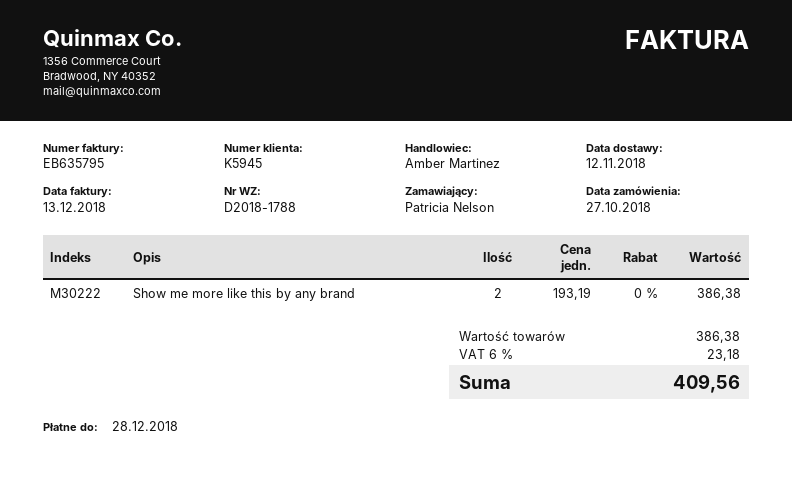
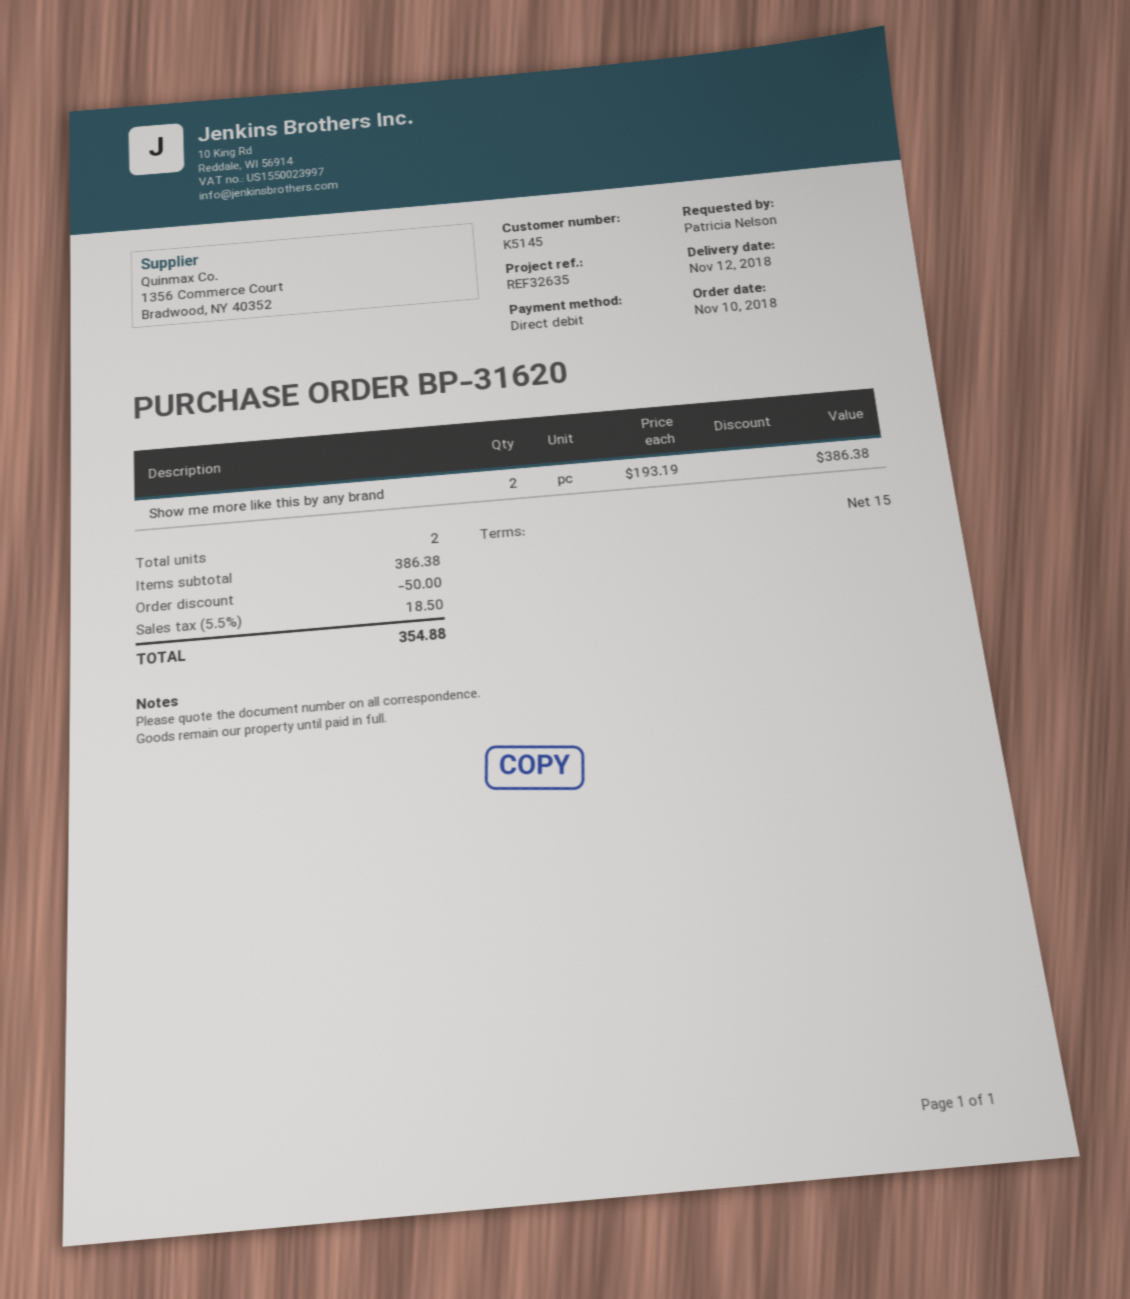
order date: 2018-10-27 -> 2018-11-10
customer number: K5945 -> K5145
discount: none -> 50.00
tax: 6% = 23.18 -> 5.5% = 18.50
total: 409.56 -> 354.88

